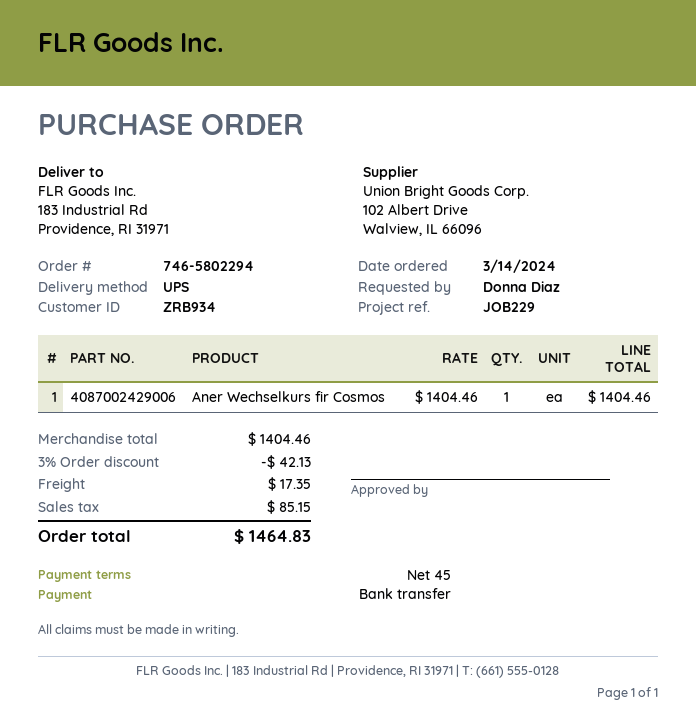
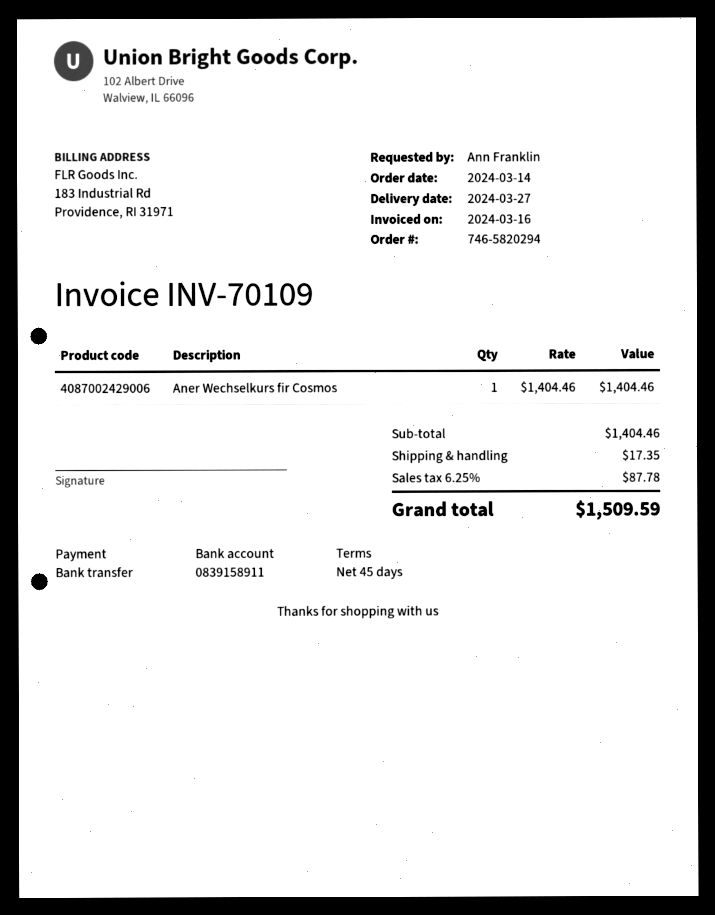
order number: 746-5802294 -> 746-5820294
ordered by: Donna Diaz -> Ann Franklin
discount: 3% = 42.13 -> none
tax: 85.15 -> 87.78
total: 1464.83 -> 1509.59

